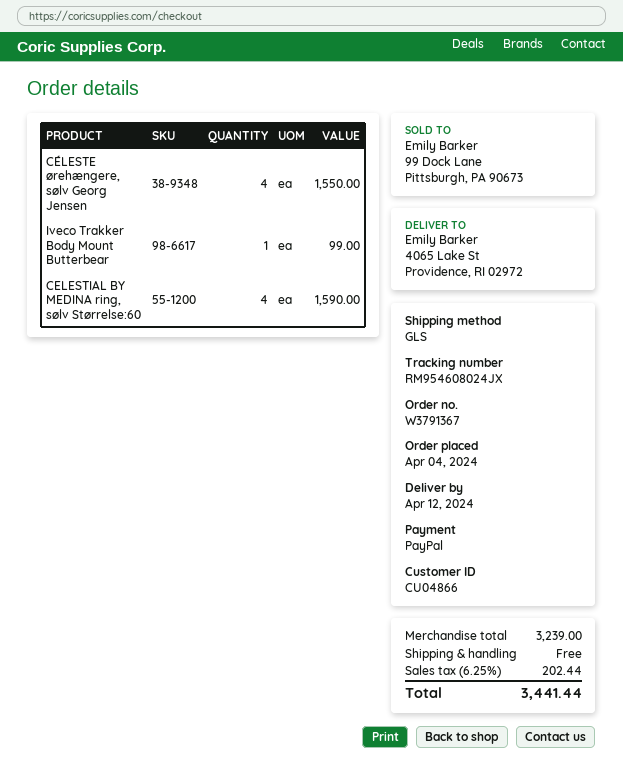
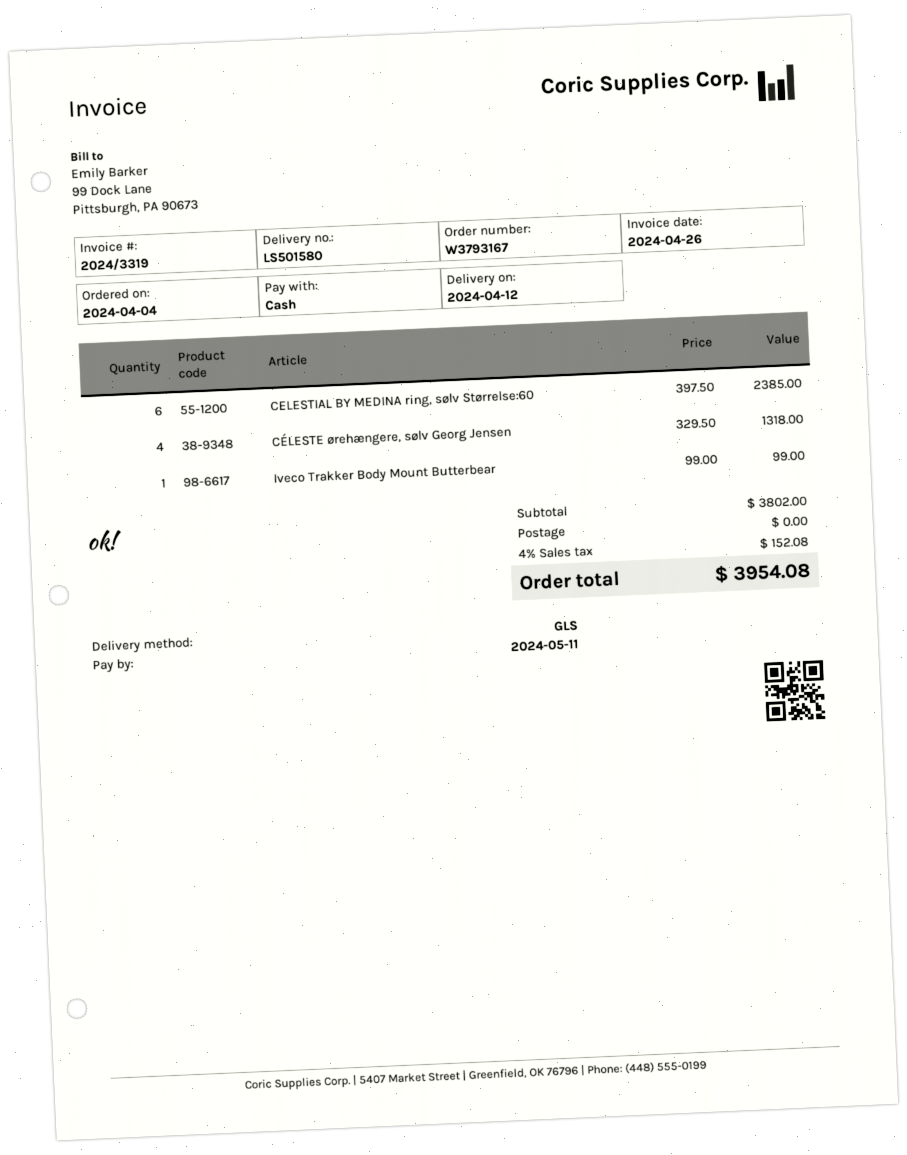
order number: W3791367 -> W3793167
payment method: PayPal -> cash
CÉLESTE ørehængere, sølv Georg Jensen: 4 for 1550.00 -> 4 for 1318.00
CELESTIAL BY MEDINA ring, sølv Størrelse:60: 4 for 1590.00 -> 6 for 2385.00
subtotal: 3239.00 -> 3802.00
tax: 6.25% = 202.44 -> 4% = 152.08
total: 3441.44 -> 3954.08

